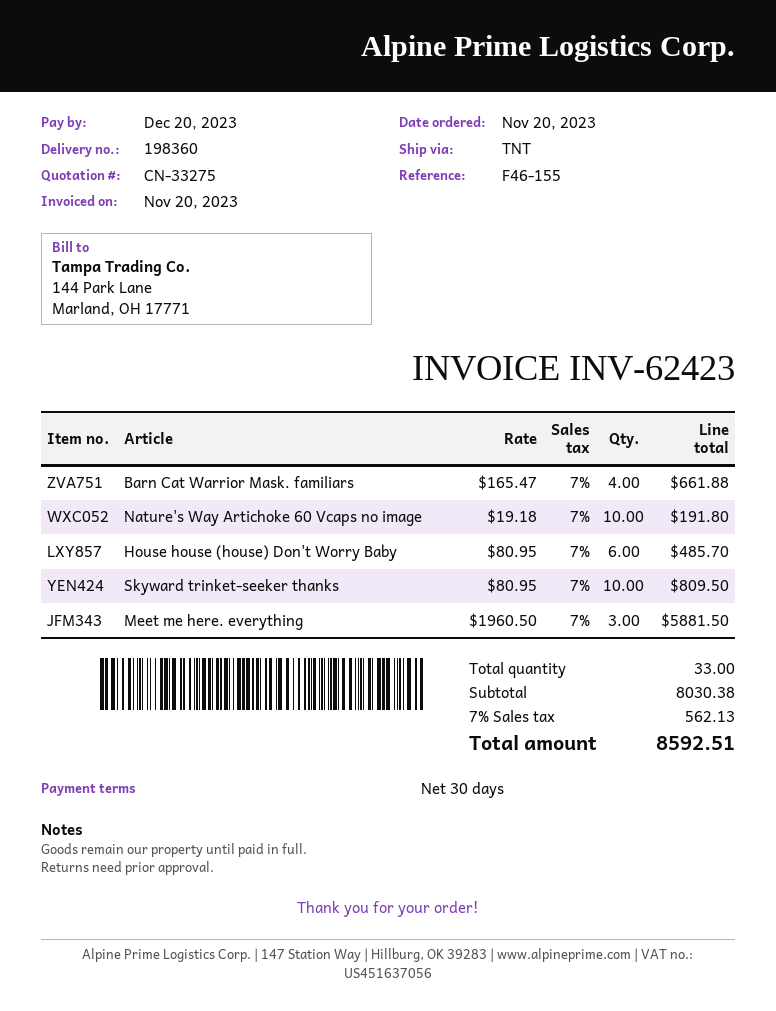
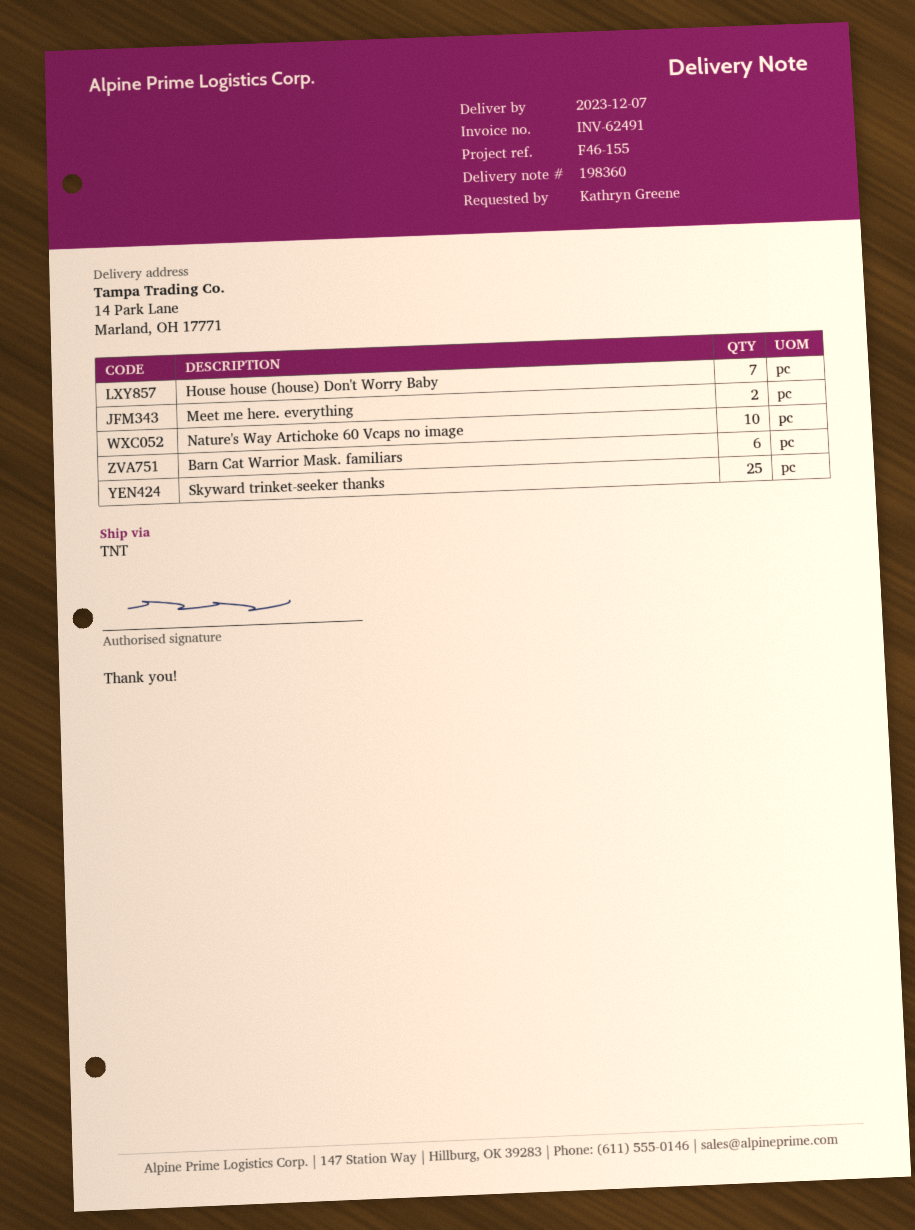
invoice number: INV-62423 -> INV-62491
Barn Cat Warrior Mask. familiars: 4 -> 6
House house (house) Don't Worry Baby: 6 -> 7
Skyward trinket-seeker thanks: 10 -> 25
Meet me here. everything: 3 -> 2

